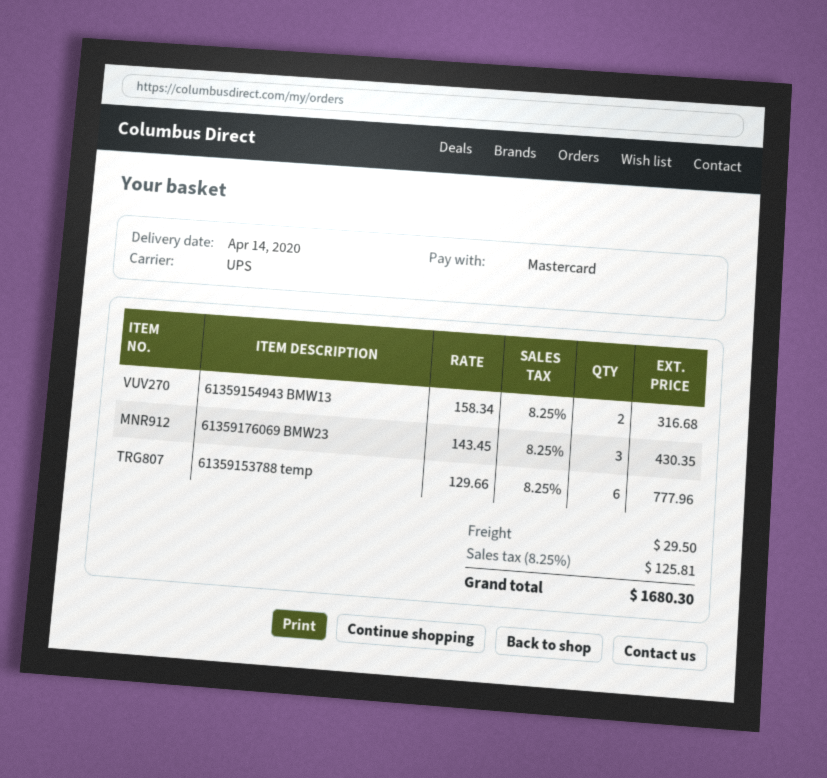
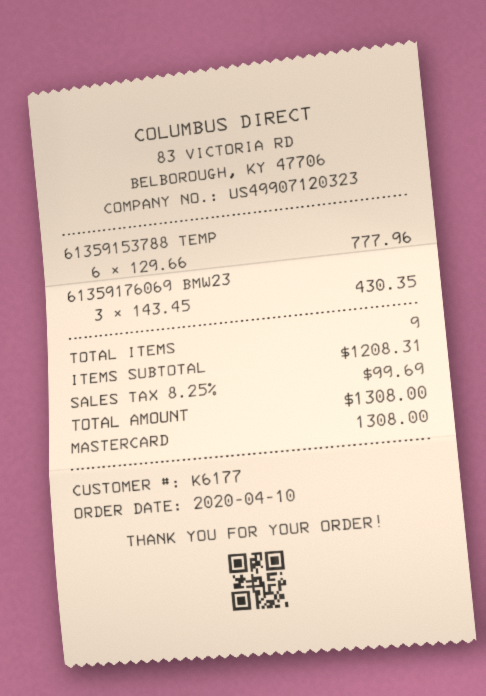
61359154943 BMW13: 2 x 158.34 = 316.68 -> none
shipping: 29.50 -> none
tax: 8.25% = 125.81 -> 8.25% = 99.69
total: 1680.30 -> 1308.00

